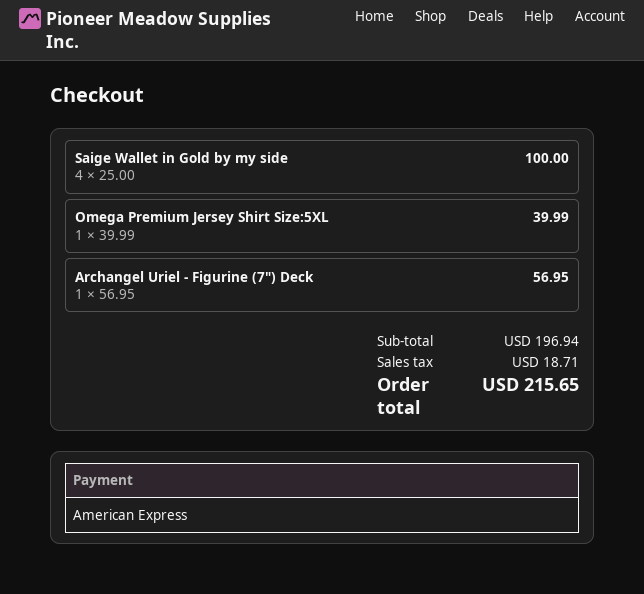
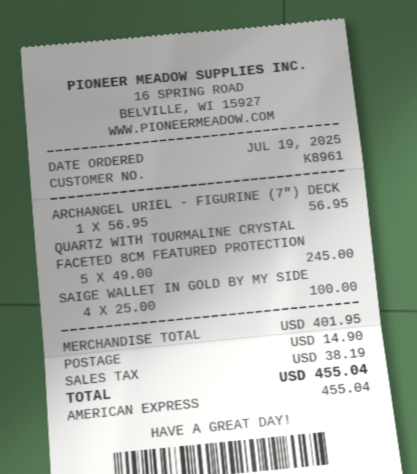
Omega Premium Jersey Shirt Size:5XL: 1 x 39.99 = 39.99 -> none
QUARTZ WITH TOURMALINE CRYSTAL FACETED 8CM FEATURED PROTECTION: none -> 5 x 49.00 = 245.00
subtotal: 196.94 -> 401.95
shipping: none -> 14.90
tax: 18.71 -> 38.19
total: 215.65 -> 455.04

